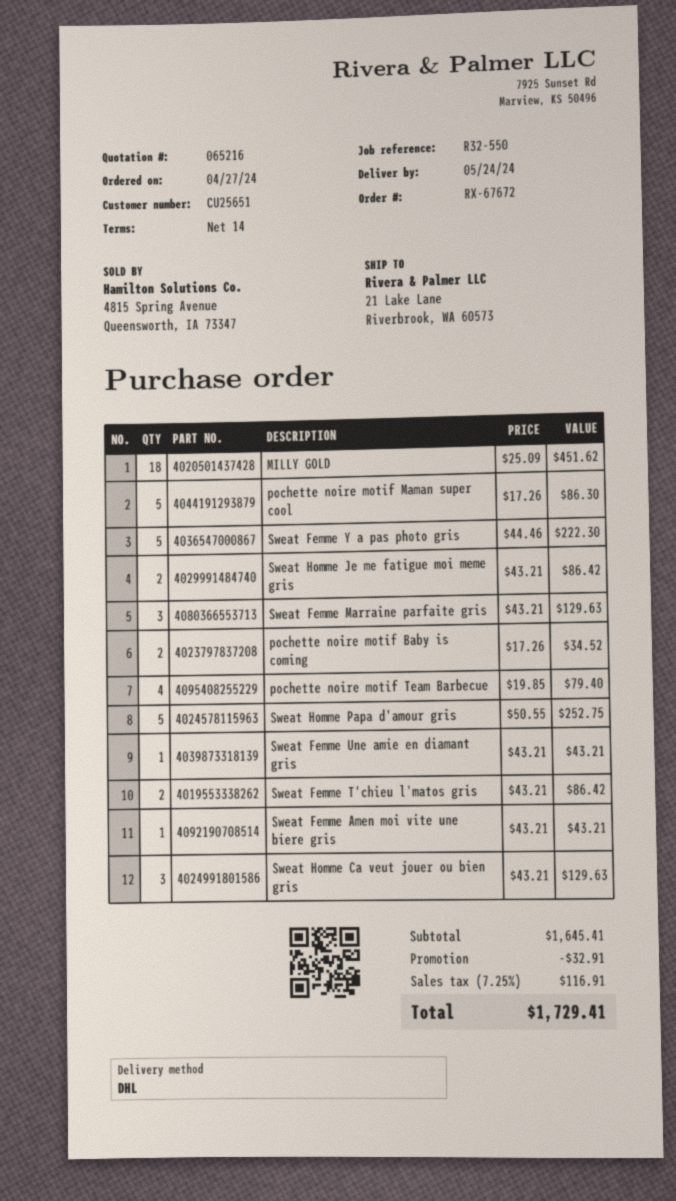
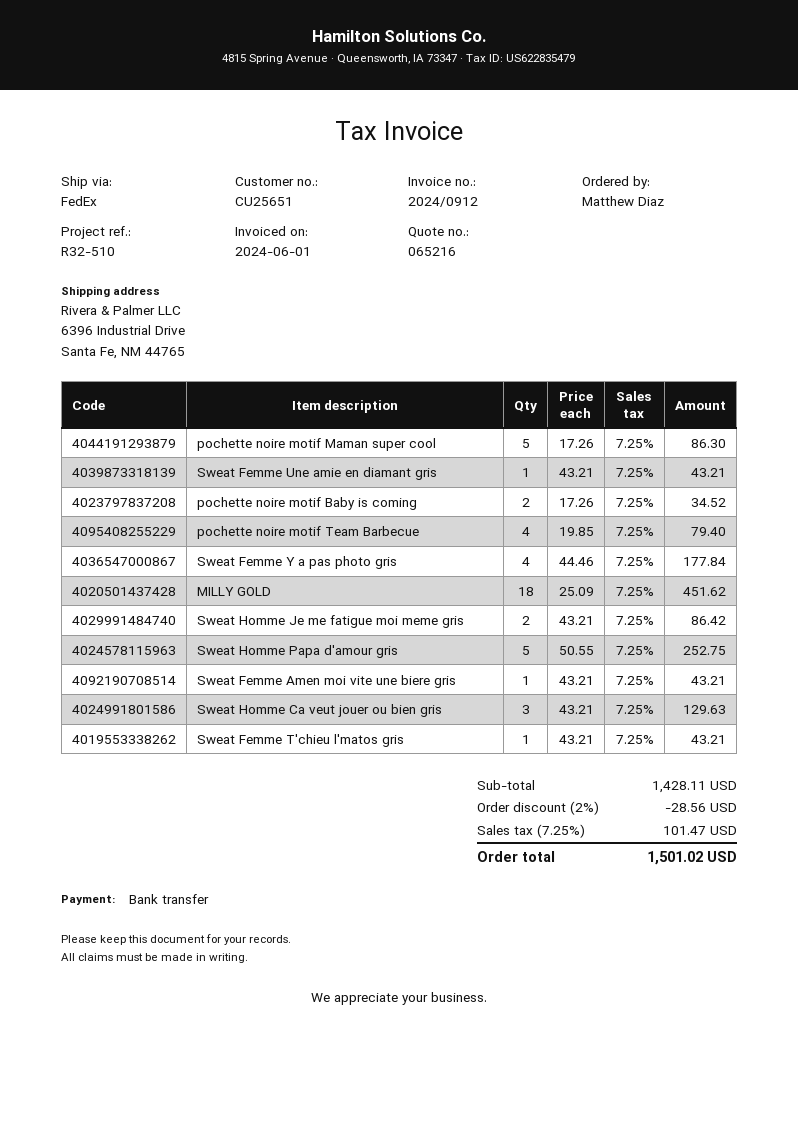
reference: R32-550 -> R32-510
shipping method: DHL -> FedEx
ship to: 21 Lake Lane, Riverbrook, WA 60573 -> 6396 Industrial Drive, Santa Fe, NM 44765
Sweat Femme Y a pas photo gris: 5 x 44.46 = 222.30 -> 4 x 44.46 = 177.84
Sweat Femme Marraine parfaite gris: 3 x 43.21 = 129.63 -> none
Sweat Femme T'chieu l'matos gris: 2 x 43.21 = 86.42 -> 1 x 43.21 = 43.21
subtotal: 1645.41 -> 1428.11
discount: 32.91 -> 28.56
tax: 7.25% = 116.91 -> 7.25% = 101.47
total: 1729.41 -> 1501.02

